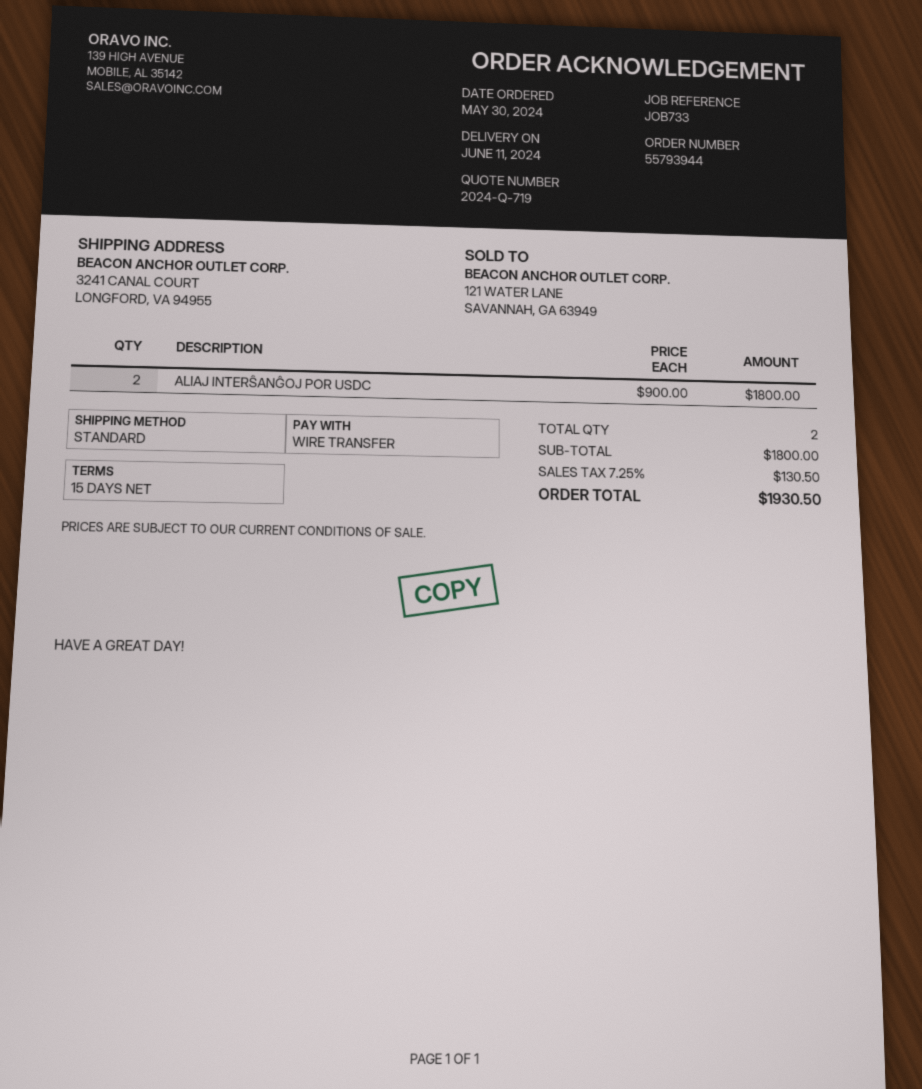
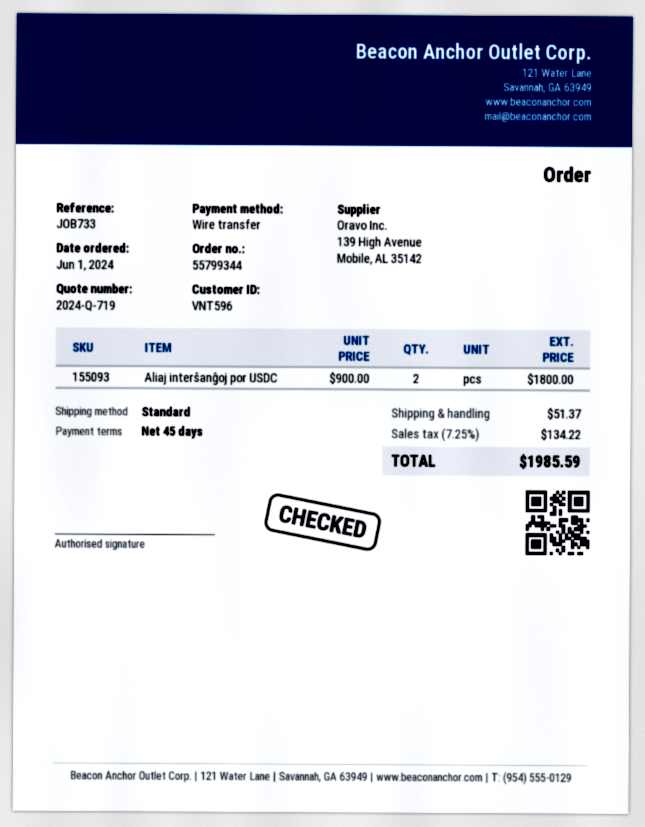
order number: 55793944 -> 55799344
order date: 2024-05-30 -> 2024-06-01
payment terms: 15 days -> 45 days
shipping: none -> 51.37
tax: 7.25% = 130.50 -> 7.25% = 134.22
total: 1930.50 -> 1985.59

